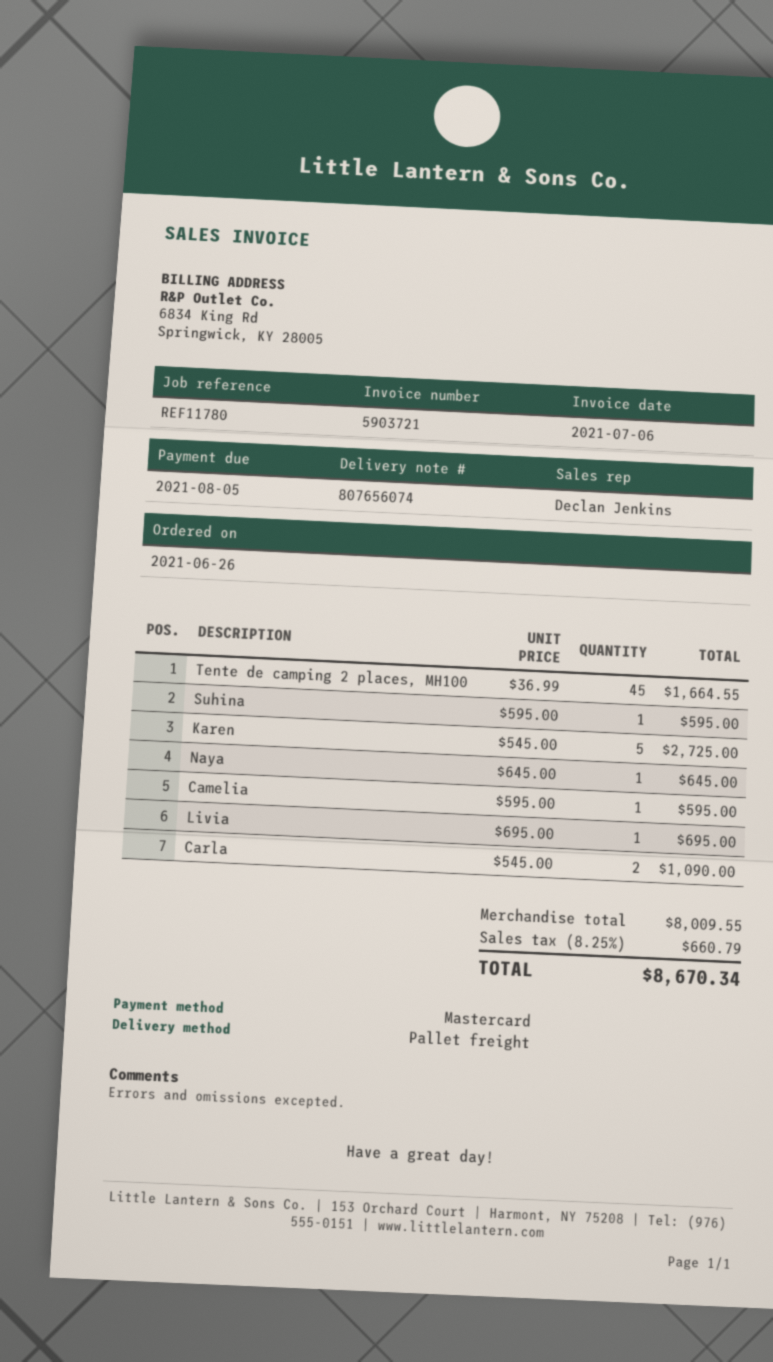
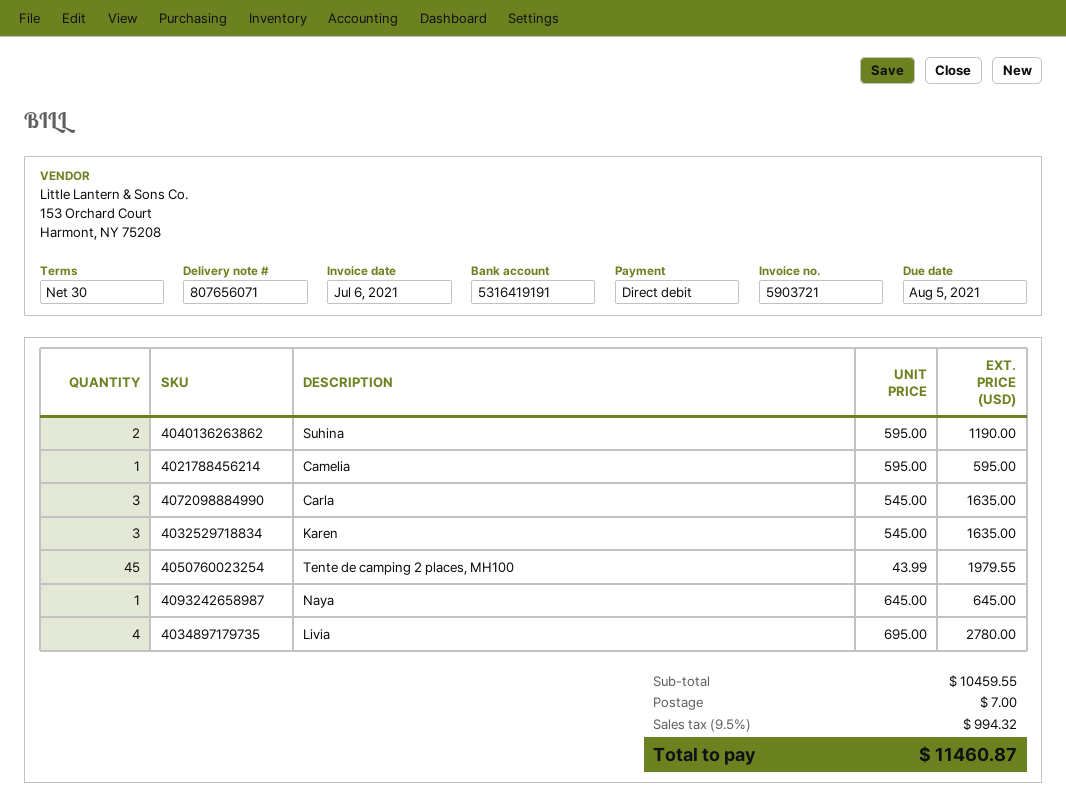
delivery note number: 807656074 -> 807656071
payment method: Mastercard -> direct debit
Tente de camping 2 places, MH100: 45 x 36.99 = 1664.55 -> 45 x 43.99 = 1979.55
Suhina: 1 x 595.00 = 595.00 -> 2 x 595.00 = 1190.00
Karen: 5 x 545.00 = 2725.00 -> 3 x 545.00 = 1635.00
Livia: 1 x 695.00 = 695.00 -> 4 x 695.00 = 2780.00
Carla: 2 x 545.00 = 1090.00 -> 3 x 545.00 = 1635.00
subtotal: 8009.55 -> 10459.55
shipping: none -> 7.00
tax: 8.25% = 660.79 -> 9.5% = 994.32
total: 8670.34 -> 11460.87

